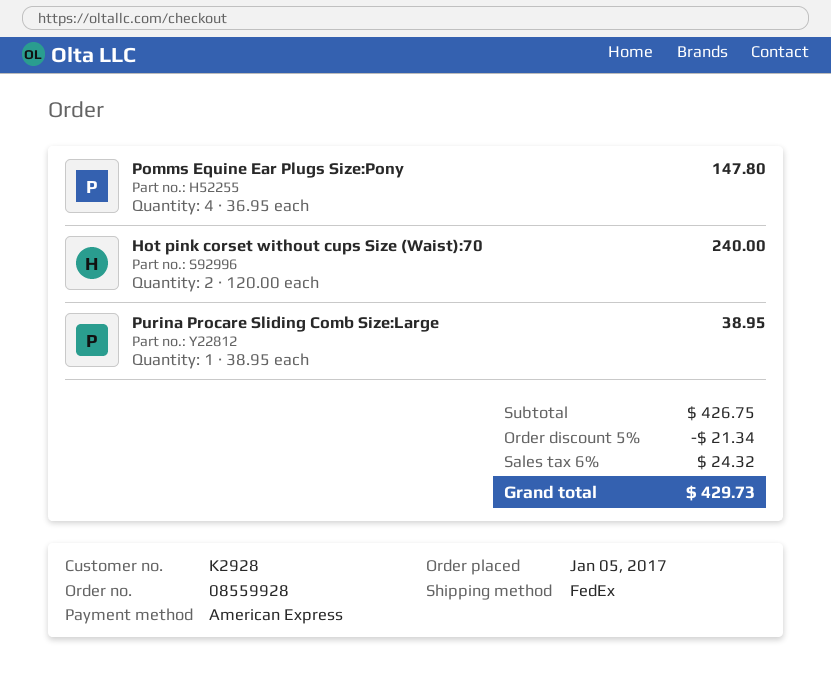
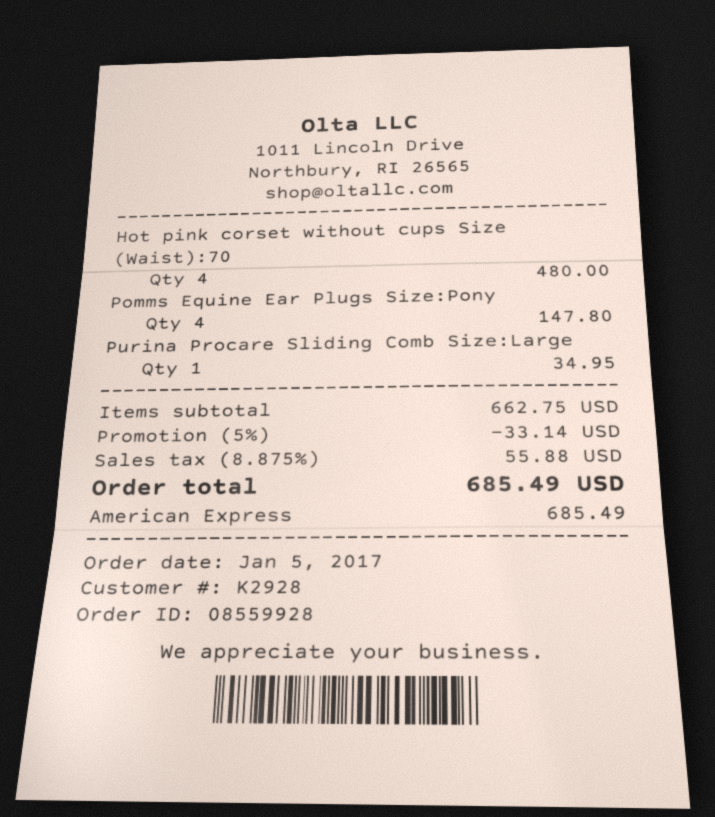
Hot pink corset without cups Size (Waist):70: 2 for 240.00 -> 4 for 480.00
Purina Procare Sliding Comb Size:Large: 1 for 38.95 -> 1 for 34.95
subtotal: 426.75 -> 662.75
discount: 5% = 21.34 -> 5% = 33.14
tax: 6% = 24.32 -> 8.875% = 55.88
total: 429.73 -> 685.49

